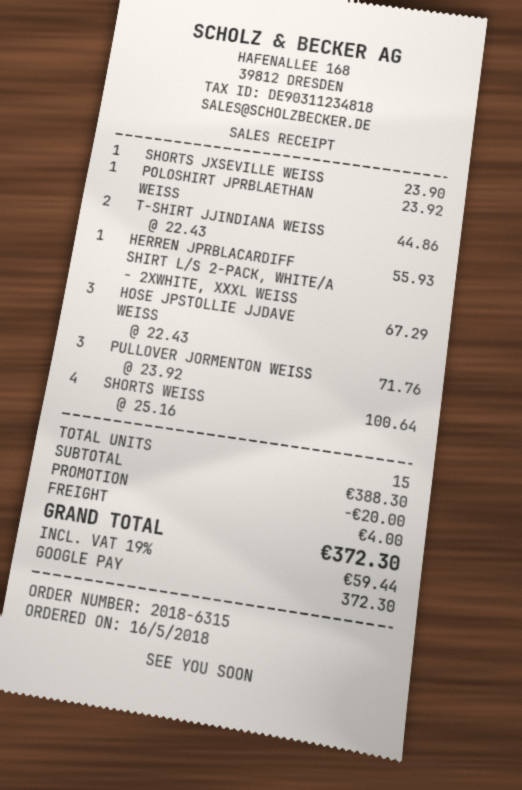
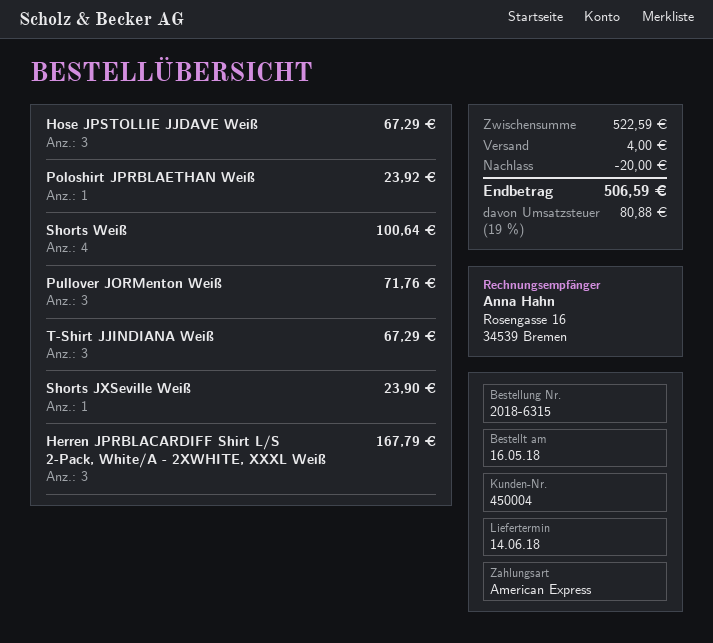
payment method: Google Pay -> American Express
T-SHIRT JJINDIANA WEISS: 2 for 44.86 -> 3 for 67.29
HERREN JPRBLACARDIFF SHIRT L/S 2-PACK, WHITE/A - 2XWHITE, XXXL WEISS: 1 for 55.93 -> 3 for 167.79
subtotal: 388.30 -> 522.59
tax: 19% = 59.44 -> 19% = 80.88
total: 372.30 -> 506.59

